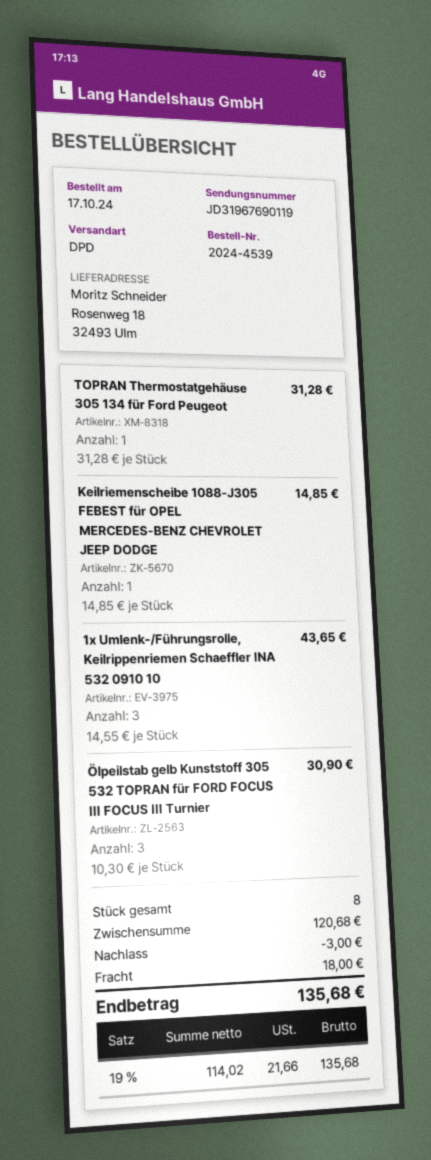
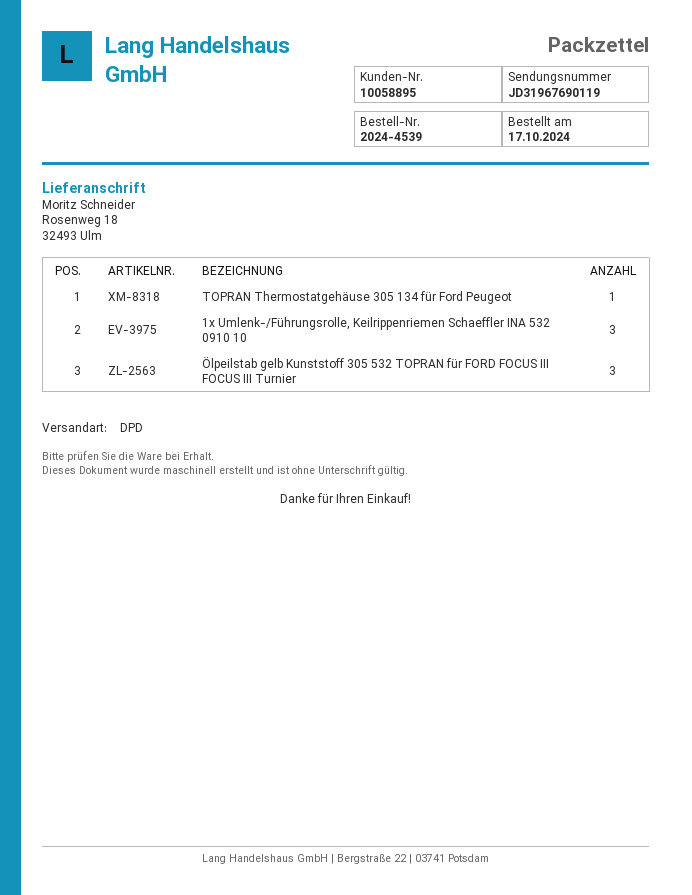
Keilriemenscheibe 1088-J305 FEBEST für OPEL MERCEDES-BENZ CHEVROLET JEEP DODGE: 1 -> none

